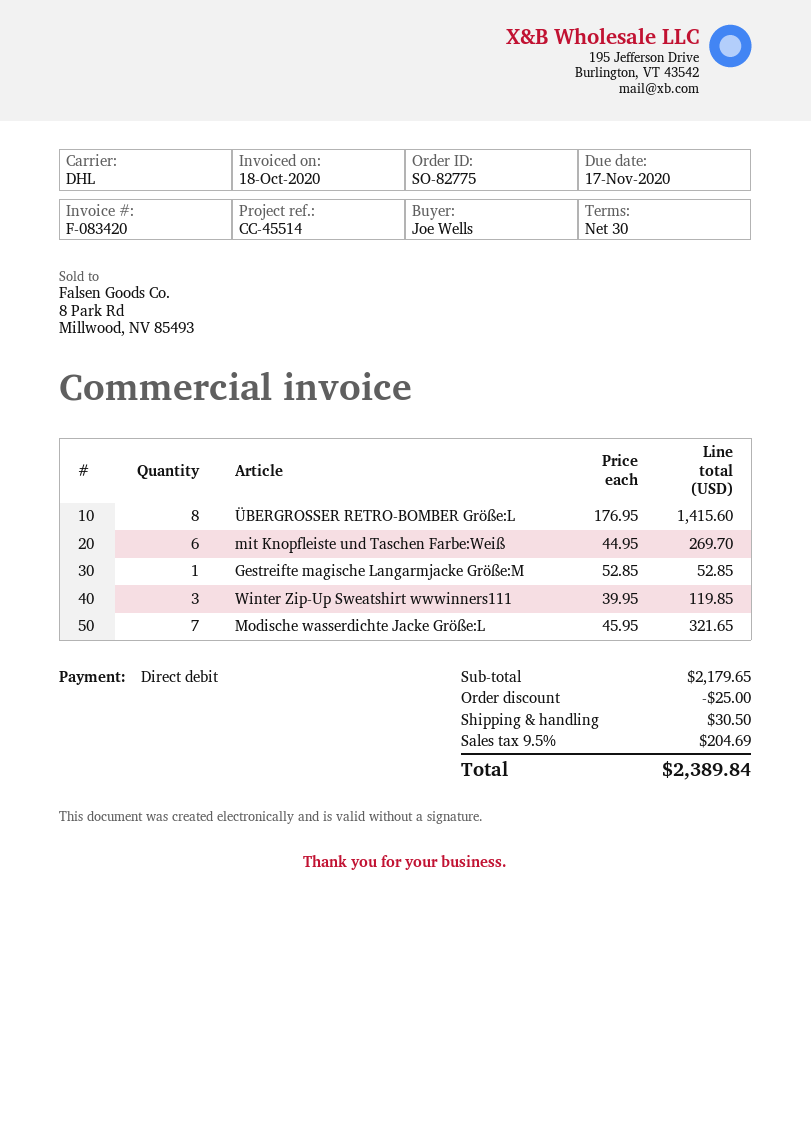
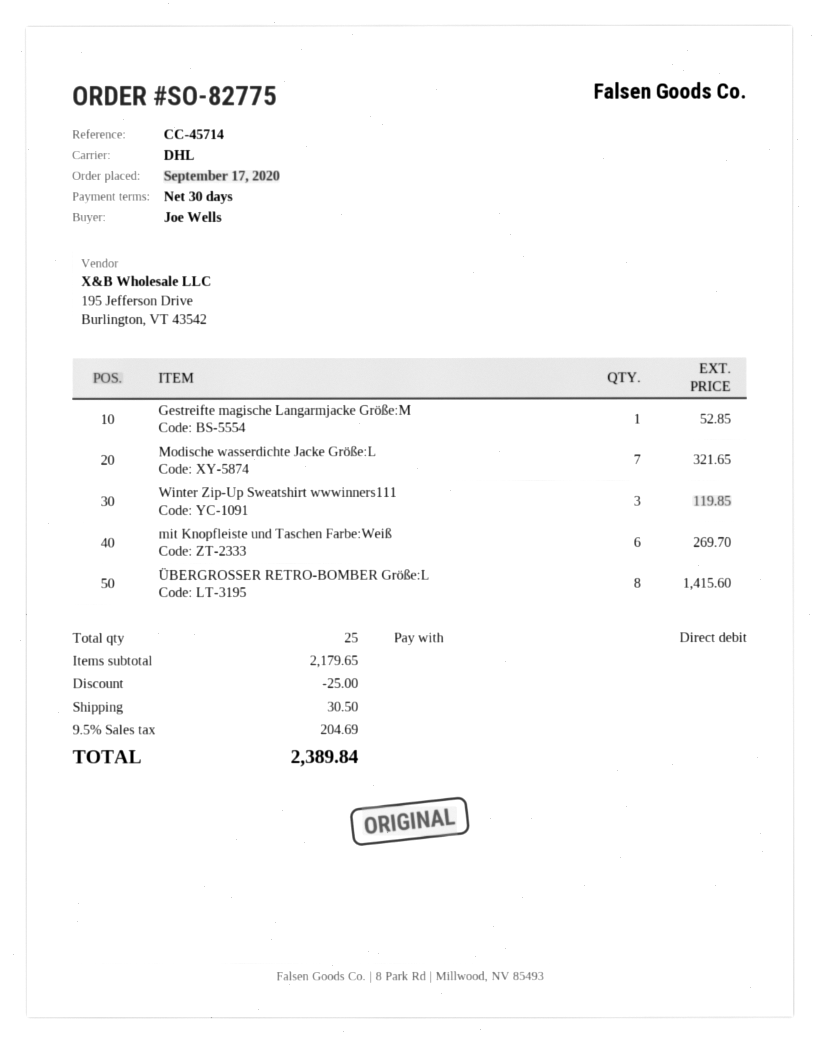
reference: CC-45514 -> CC-45714

